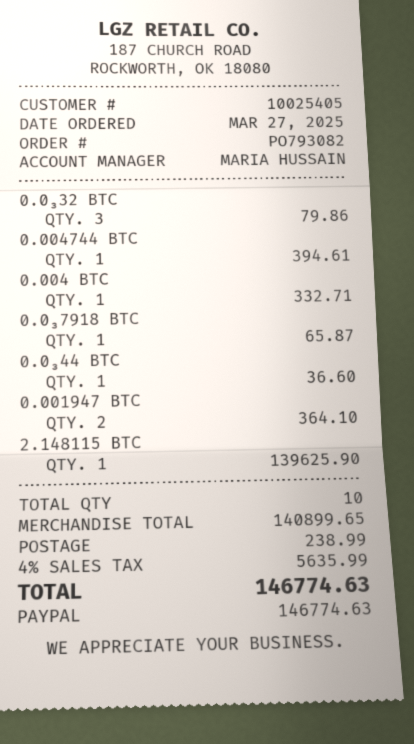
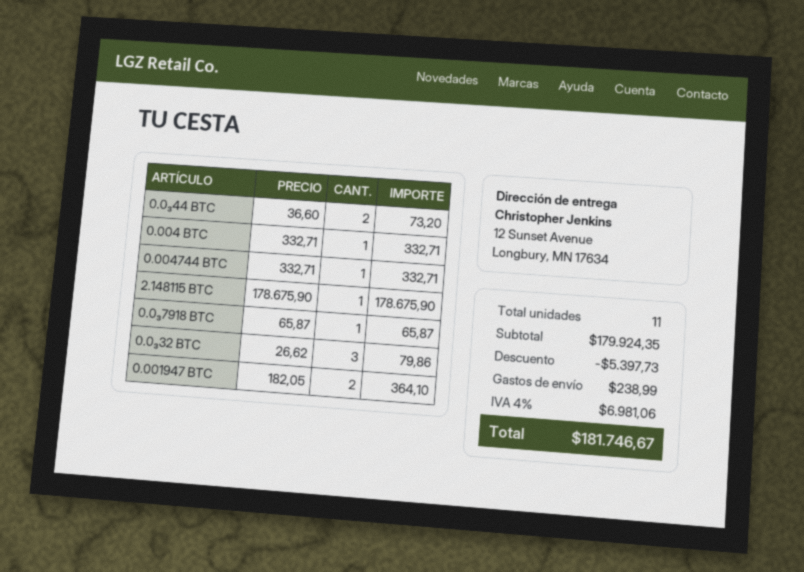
0.004744 BTC: 1 for 394.61 -> 1 for 332.71
0.0₃44 BTC: 1 for 36.60 -> 2 for 73.20
2.148115 BTC: 1 for 139625.90 -> 1 for 178675.90
total quantity: 10 -> 11
subtotal: 140899.65 -> 179924.35
discount: none -> 5397.73
tax: 4% = 5635.99 -> 4% = 6981.06
total: 146774.63 -> 181746.67

